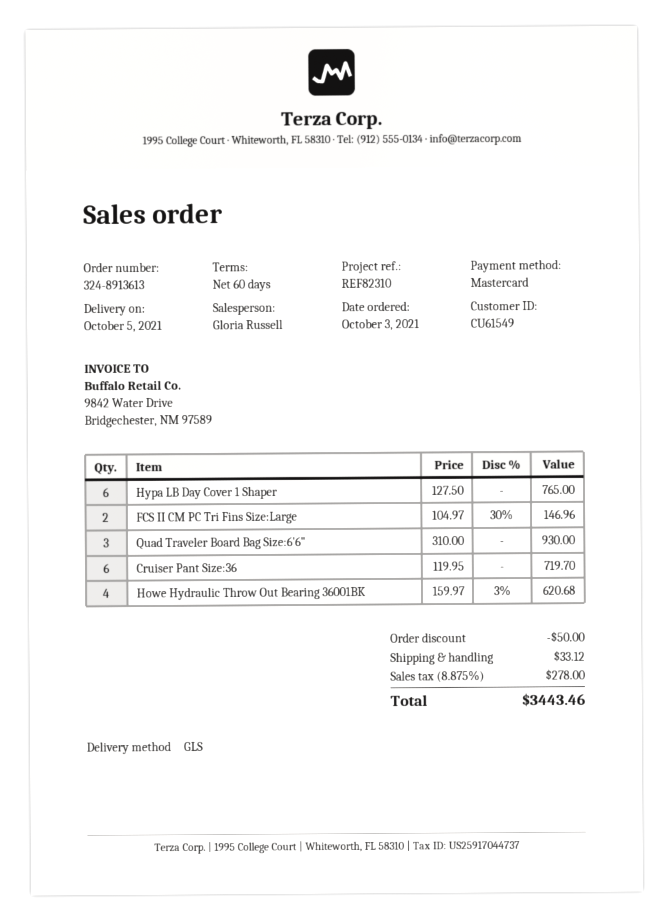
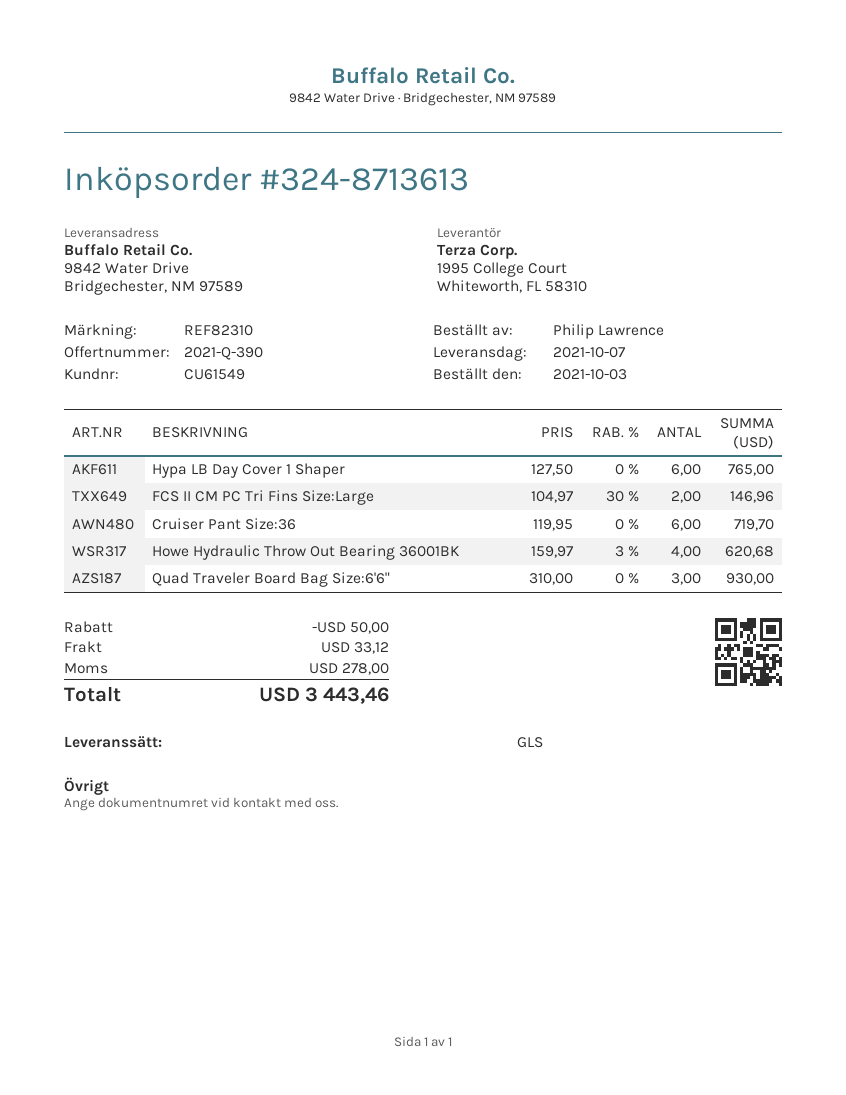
order number: 324-8913613 -> 324-8713613
delivery date: 2021-10-05 -> 2021-10-07

